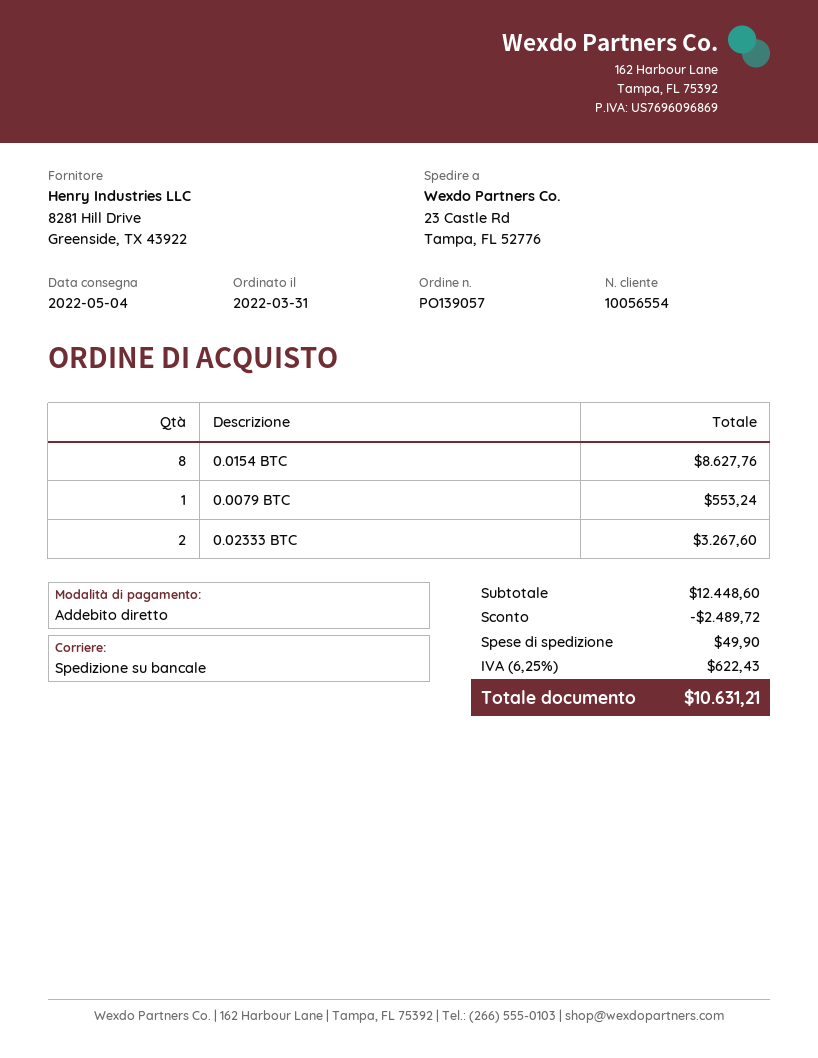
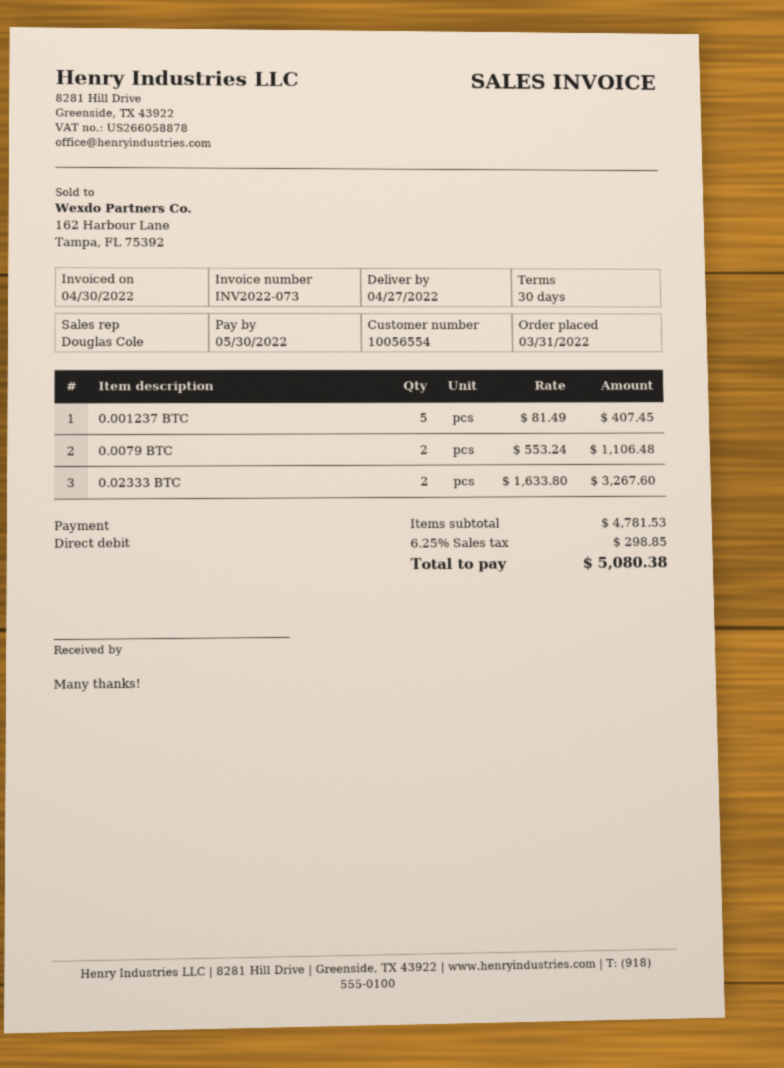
delivery date: 2022-05-04 -> 2022-04-27
0.0154 BTC: 8 for 8627.76 -> none
0.0079 BTC: 1 for 553.24 -> 2 for 1106.48
0.001237 BTC: none -> 5 for 407.45
subtotal: 12448.60 -> 4781.53
discount: 2489.72 -> none
shipping: 49.90 -> none
tax: 6.25% = 622.43 -> 6.25% = 298.85
total: 10631.21 -> 5080.38

